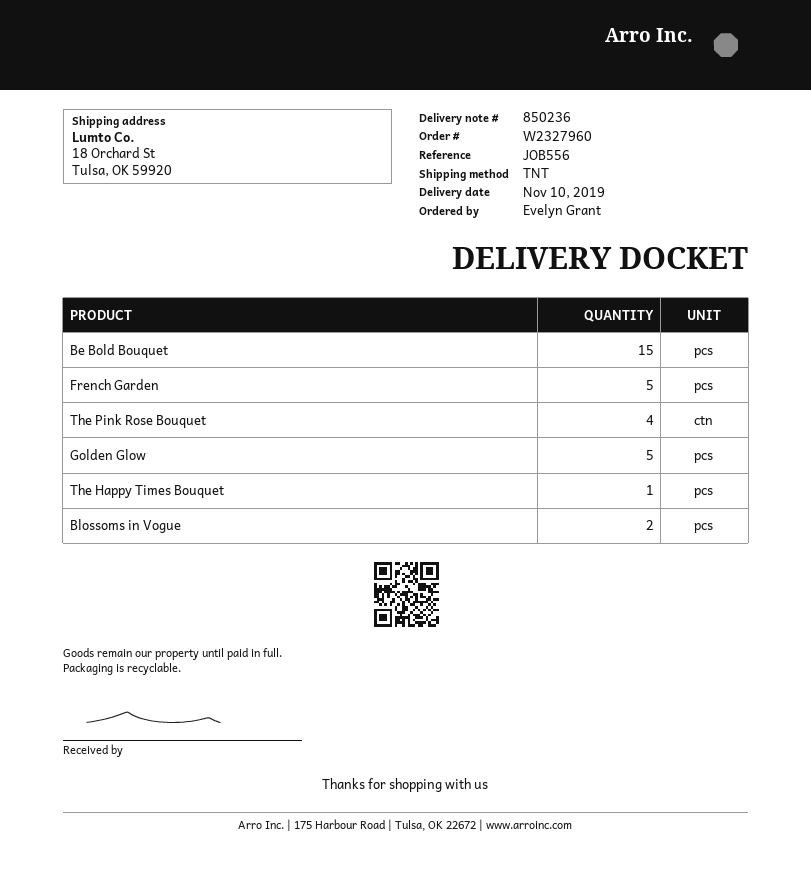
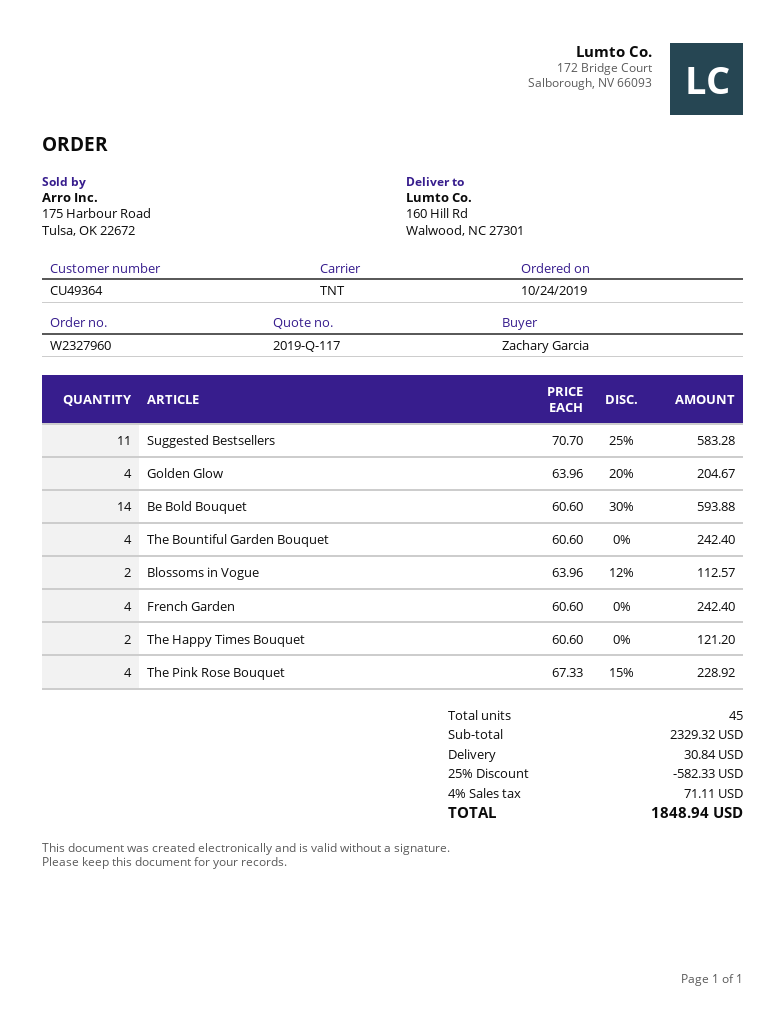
ordered by: Evelyn Grant -> Zachary Garcia
ship to: 18 Orchard St, Tulsa, OK 59920 -> 160 Hill Rd, Walwood, NC 27301
Be Bold Bouquet: 15 -> 14
French Garden: 5 -> 4
Golden Glow: 5 -> 4
The Happy Times Bouquet: 1 -> 2
Suggested Bestsellers: none -> 11
The Bountiful Garden Bouquet: none -> 4

